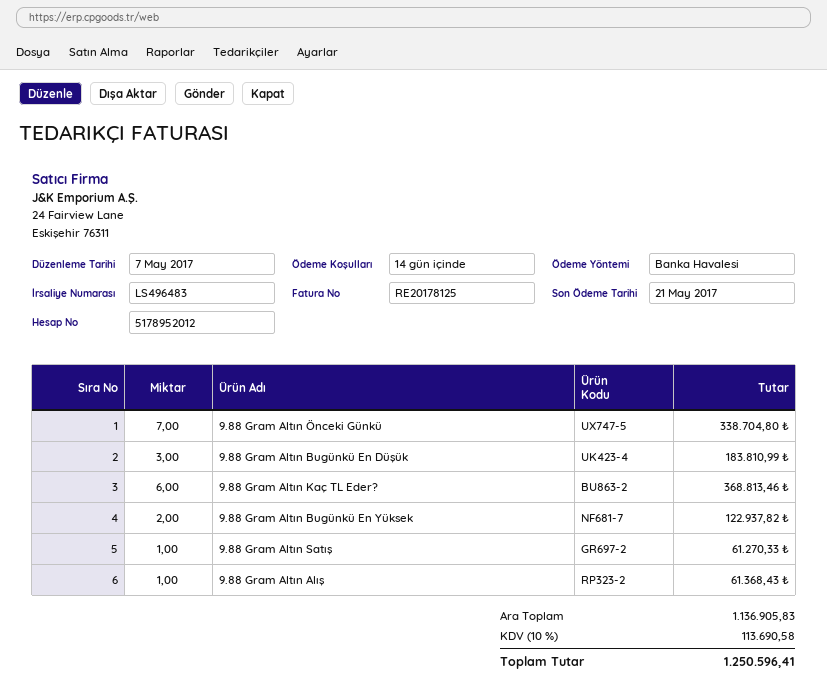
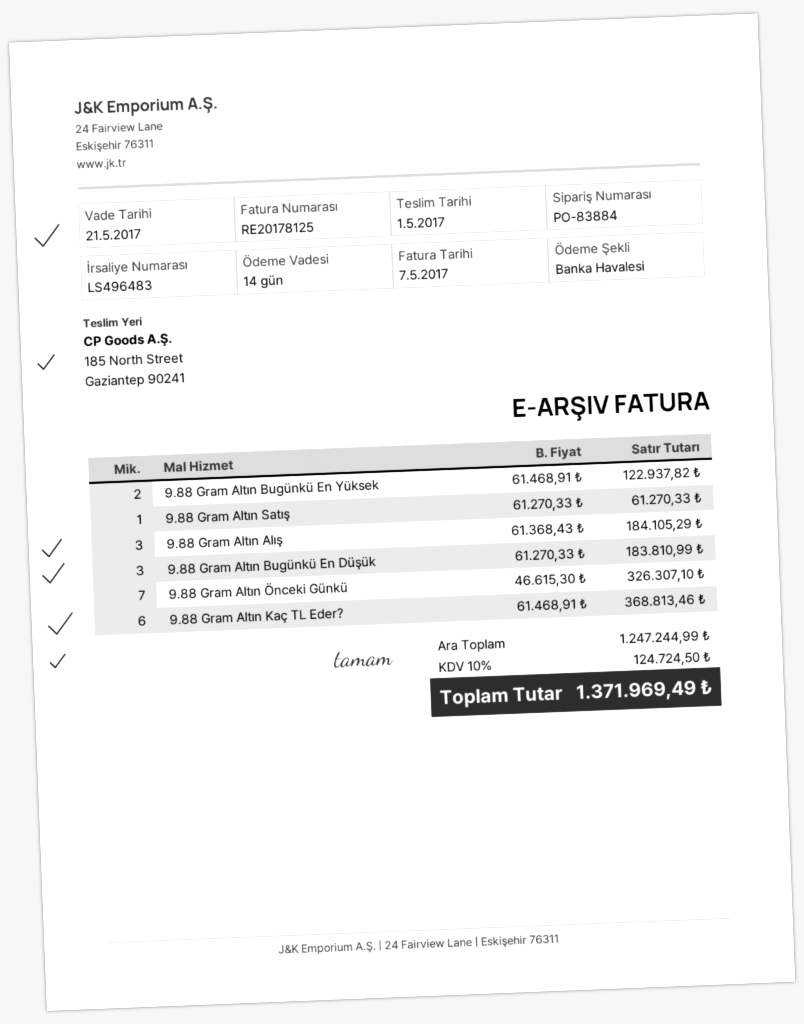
9.88 Gram Altın Önceki Günkü: 7 for 338704.80 -> 7 for 326307.10
9.88 Gram Altın Alış: 1 for 61368.43 -> 3 for 184105.29
subtotal: 1136905.83 -> 1247244.99
tax: 10% = 113690.58 -> 10% = 124724.50
total: 1250596.41 -> 1371969.49

